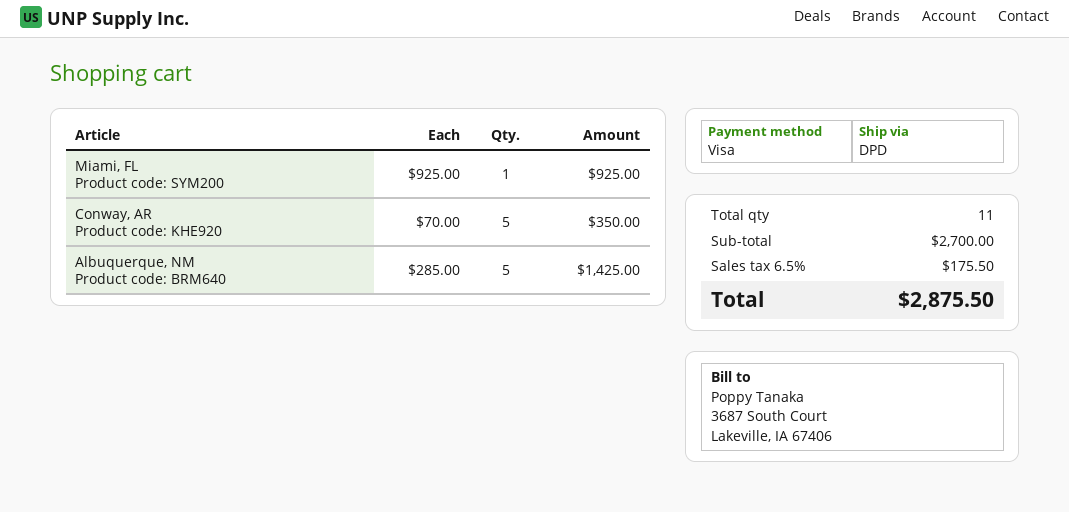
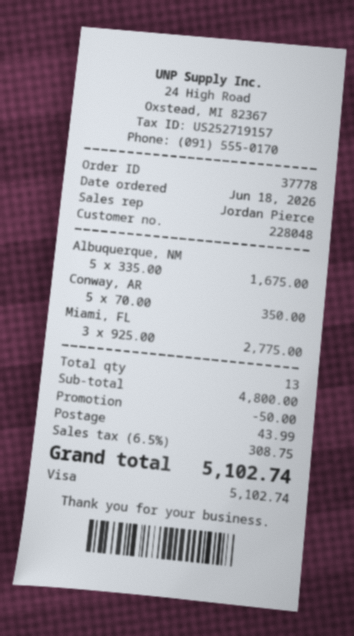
Miami, FL: 1 x 925.00 = 925.00 -> 3 x 925.00 = 2775.00
Albuquerque, NM: 5 x 285.00 = 1425.00 -> 5 x 335.00 = 1675.00
total quantity: 11 -> 13
subtotal: 2700.00 -> 4800.00
discount: none -> 50.00
shipping: none -> 43.99
tax: 6.5% = 175.50 -> 6.5% = 308.75
total: 2875.50 -> 5102.74

